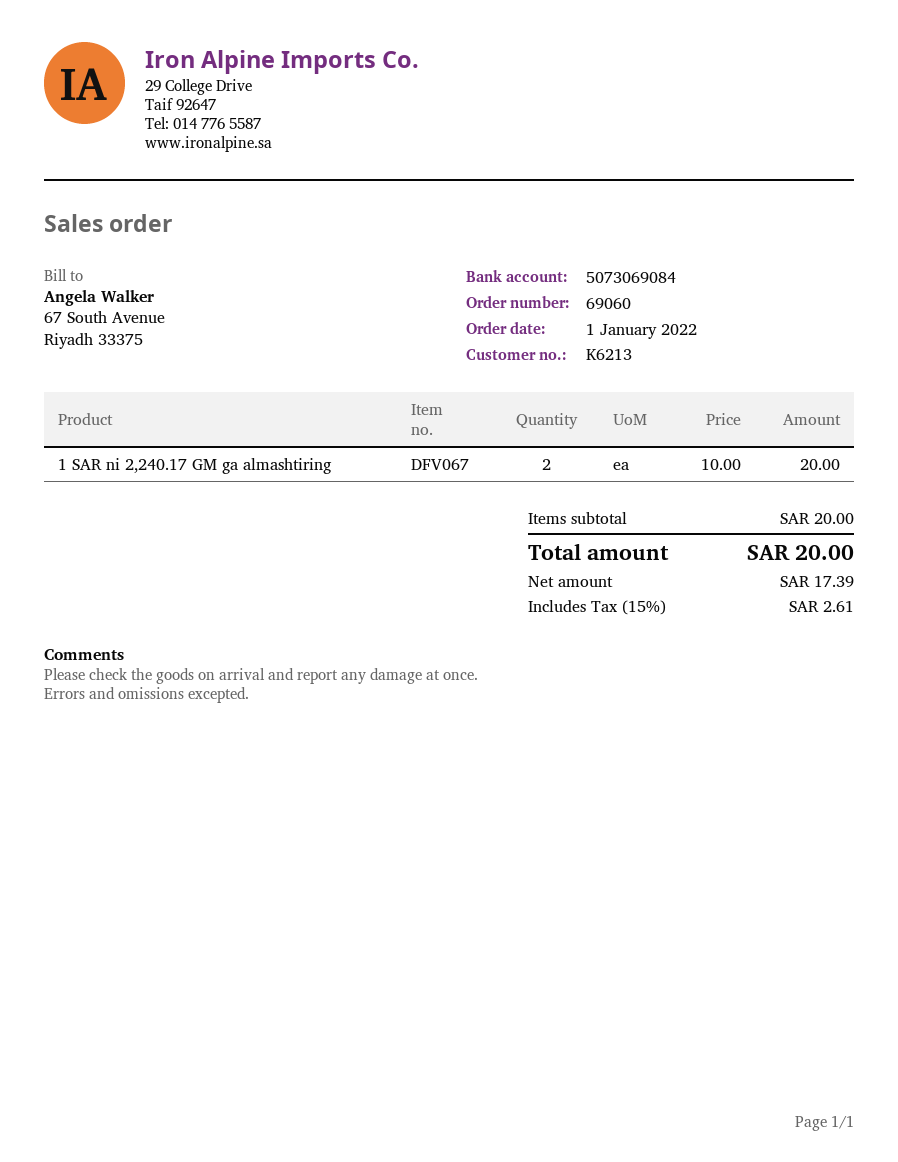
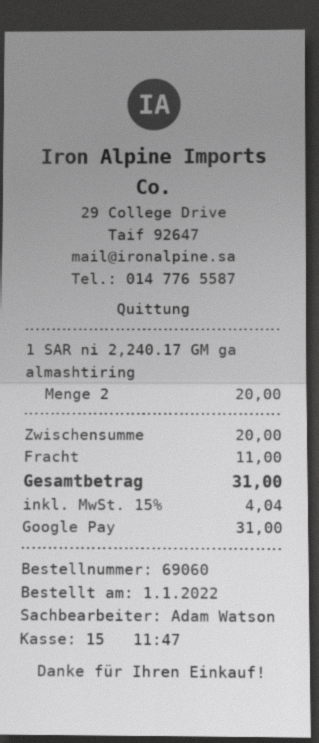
shipping: none -> 11.00
tax: 15% = 2.61 -> 15% = 4.04
total: 20.00 -> 31.00

